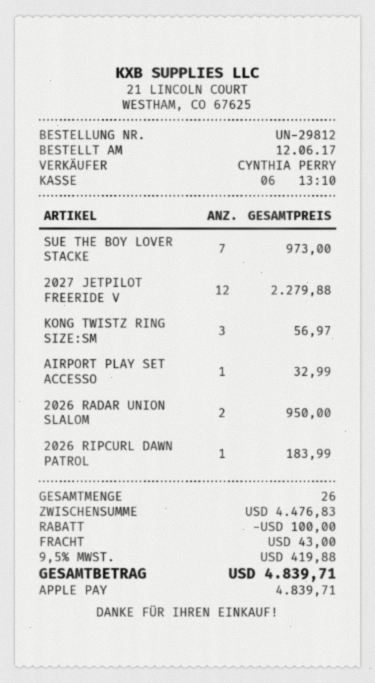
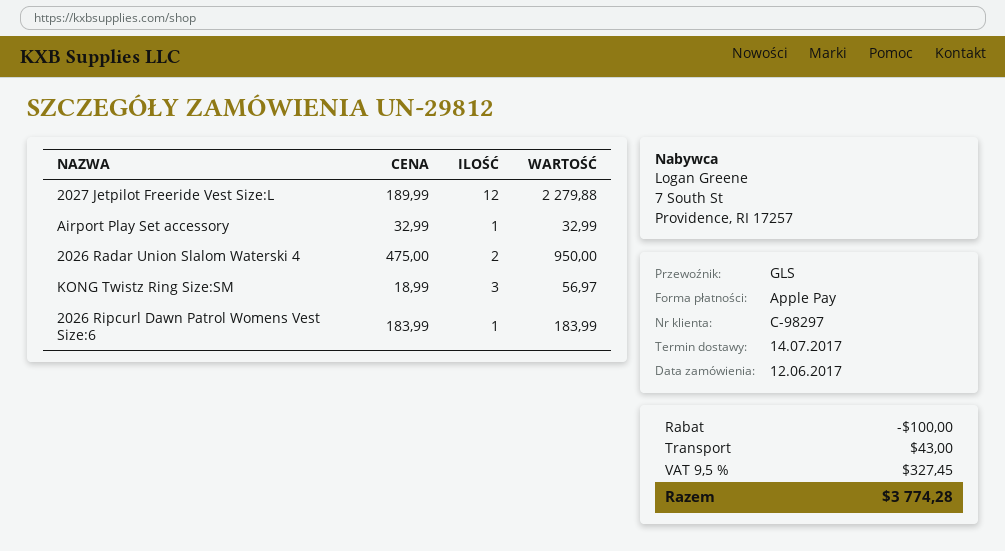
SUE THE BOY LOVER STACKE: 7 for 973.00 -> none
tax: 9.5% = 419.88 -> 9.5% = 327.45
total: 4839.71 -> 3774.28

